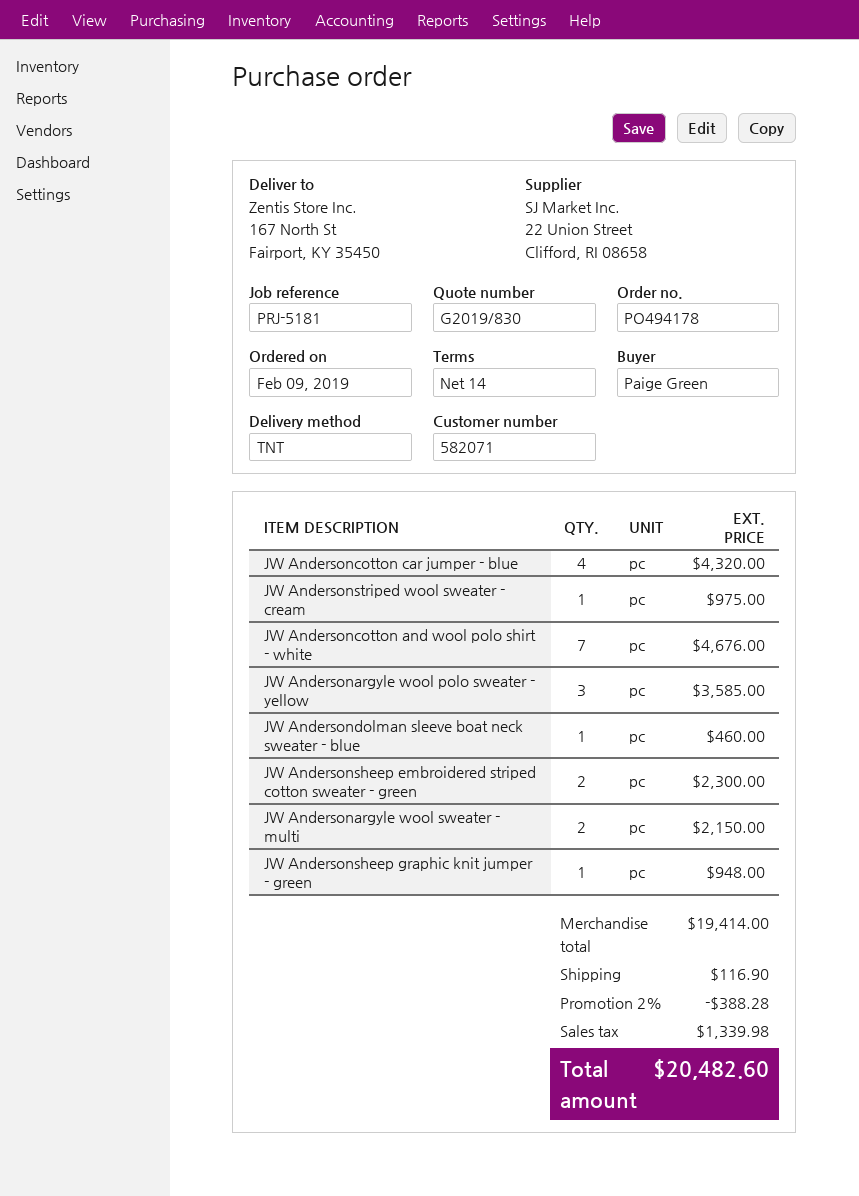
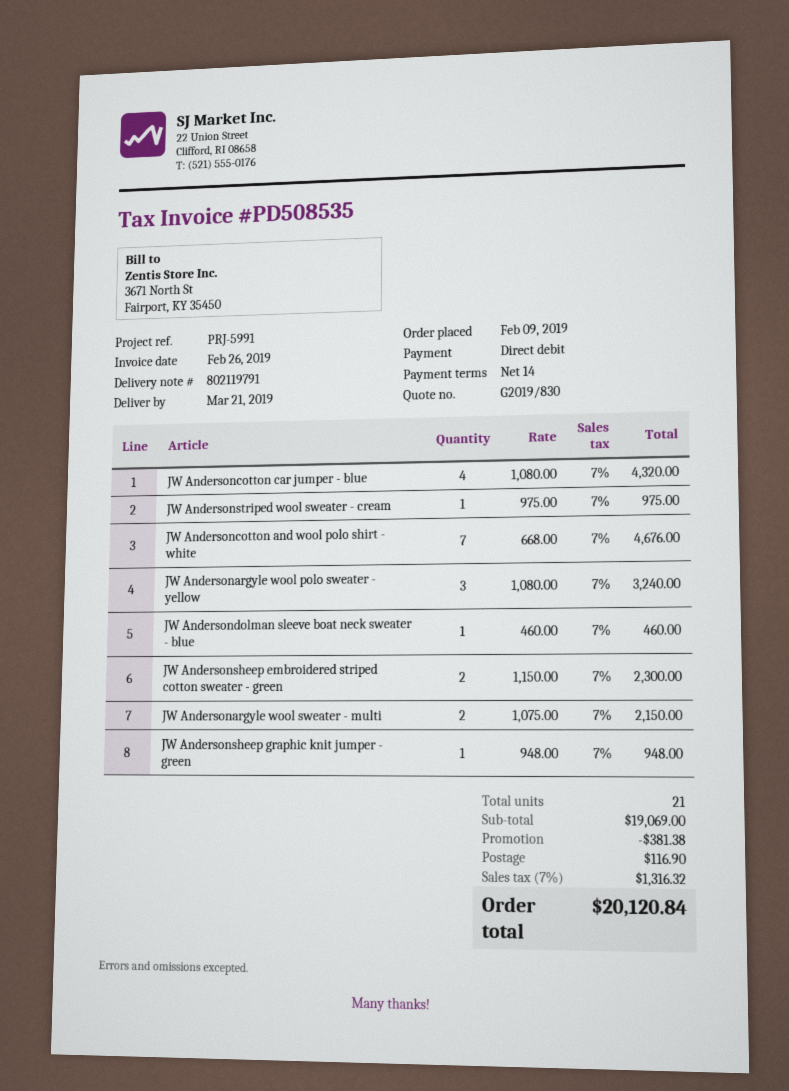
reference: PRJ-5181 -> PRJ-5991
JW Andersonargyle wool polo sweater - yellow: 3 for 3585.00 -> 3 for 3240.00
subtotal: 19414.00 -> 19069.00
discount: 388.28 -> 381.38
tax: 1339.98 -> 1316.32
total: 20482.60 -> 20120.84

